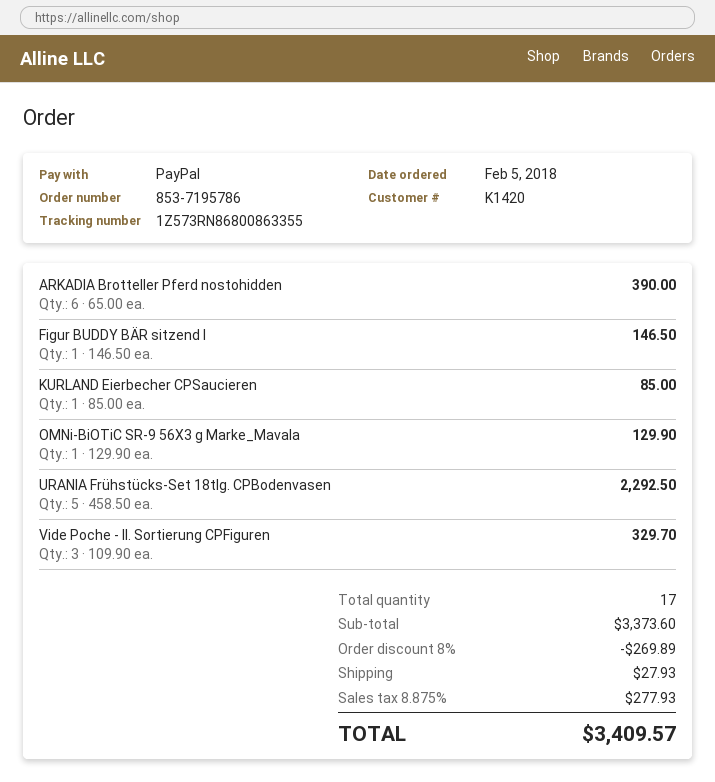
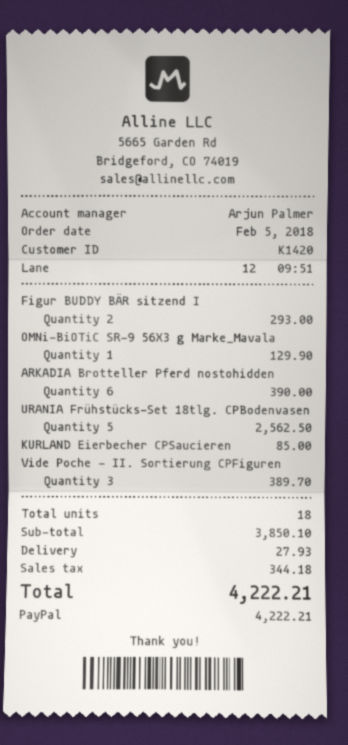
Figur BUDDY BÄR sitzend I: 1 for 146.50 -> 2 for 293.00
URANIA Frühstücks-Set 18tlg. CPBodenvasen: 5 for 2292.50 -> 5 for 2562.50
Vide Poche - II. Sortierung CPFiguren: 3 for 329.70 -> 3 for 389.70
total quantity: 17 -> 18
subtotal: 3373.60 -> 3850.10
discount: 8% = 269.89 -> none
tax: 277.93 -> 344.18
total: 3409.57 -> 4222.21

